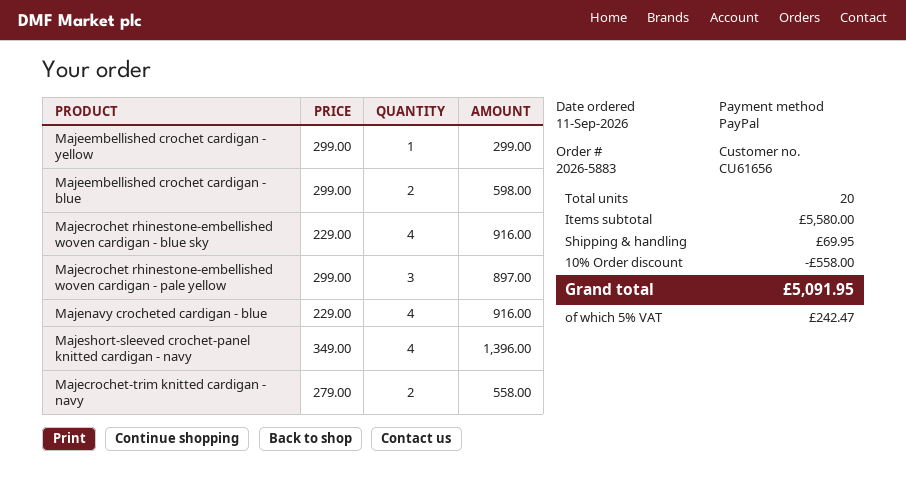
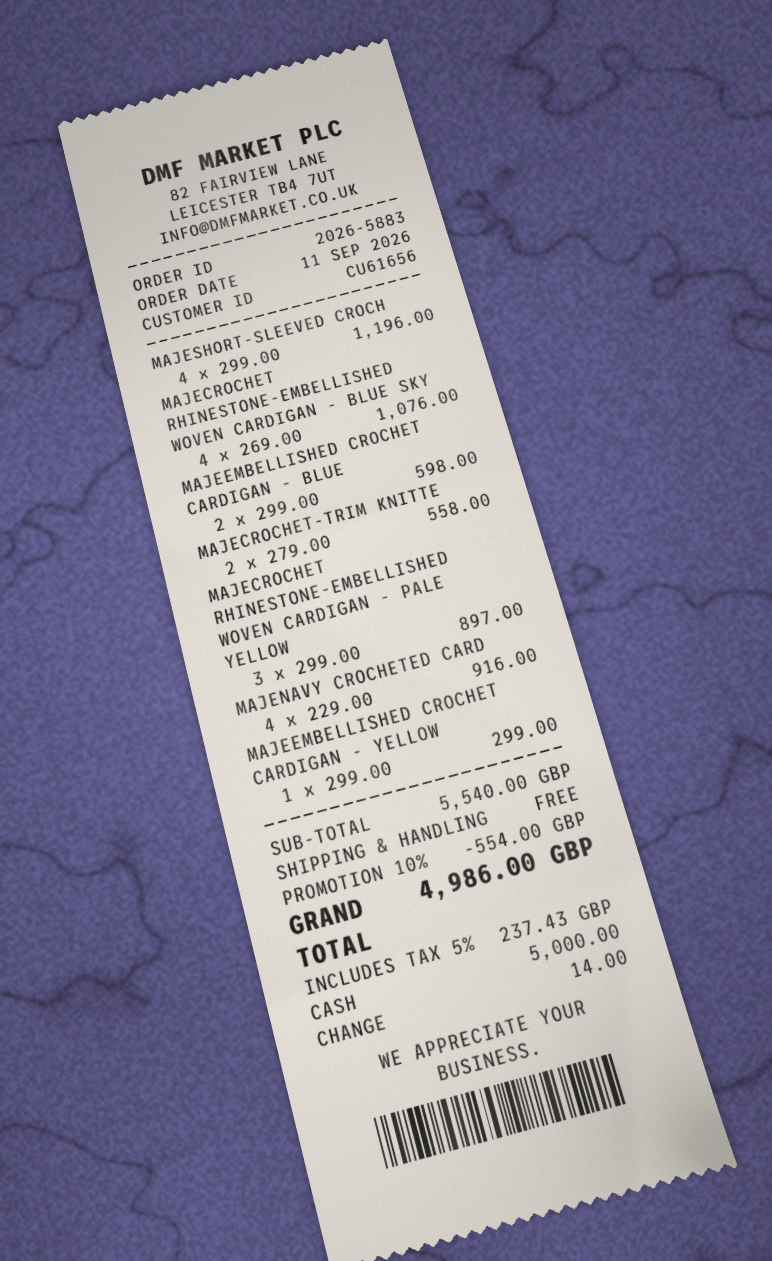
payment method: PayPal -> cash
Majecrochet rhinestone-embellished woven cardigan - blue sky: 4 x 229.00 = 916.00 -> 4 x 269.00 = 1076.00
Majeshort-sleeved crochet-panel knitted cardigan - navy: 4 x 349.00 = 1396.00 -> 4 x 299.00 = 1196.00
subtotal: 5580.00 -> 5540.00
discount: 10% = 558.00 -> 10% = 554.00
shipping: 69.95 -> 0.00
tax: 5% = 242.47 -> 5% = 237.43
total: 5091.95 -> 4986.00

